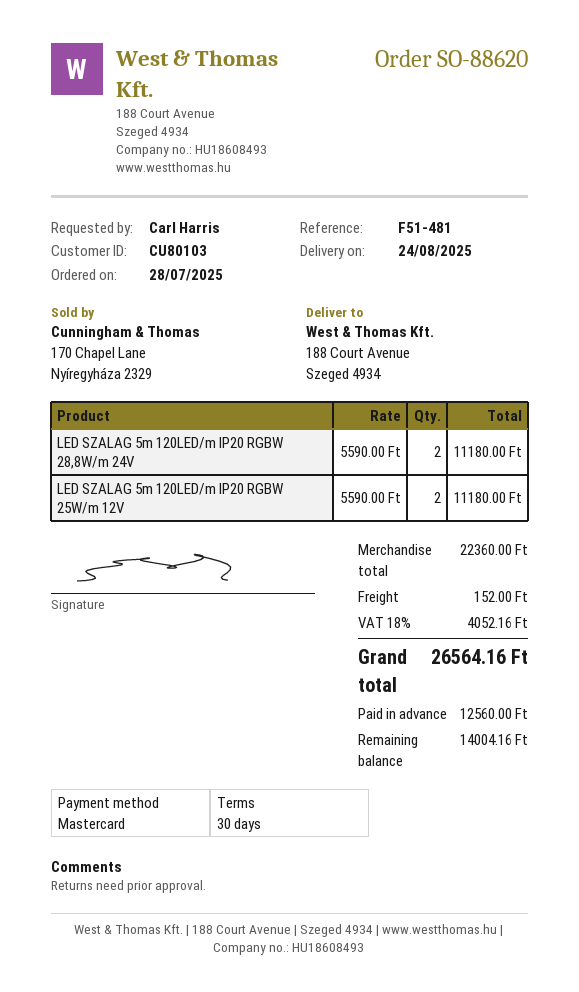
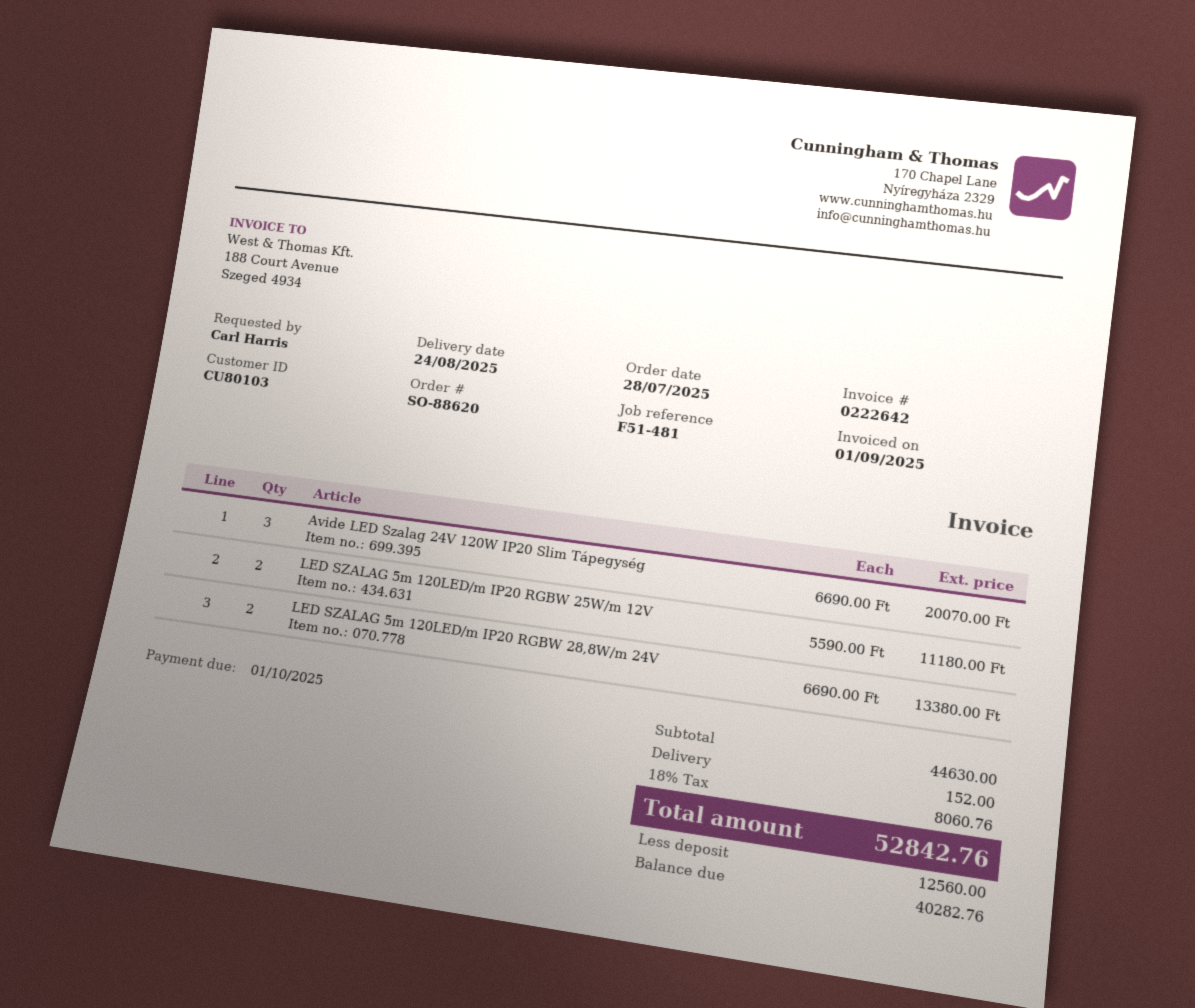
LED SZALAG 5m 120LED/m IP20 RGBW 28,8W/m 24V: 2 x 5590.00 = 11180.00 -> 2 x 6690.00 = 13380.00
Avide LED Szalag 24V 120W IP20 Slim Tápegység: none -> 3 x 6690.00 = 20070.00
subtotal: 22360.00 -> 44630.00
tax: 18% = 4052.16 -> 18% = 8060.76
total: 26564.16 -> 52842.76
balance: 14004.16 -> 40282.76

